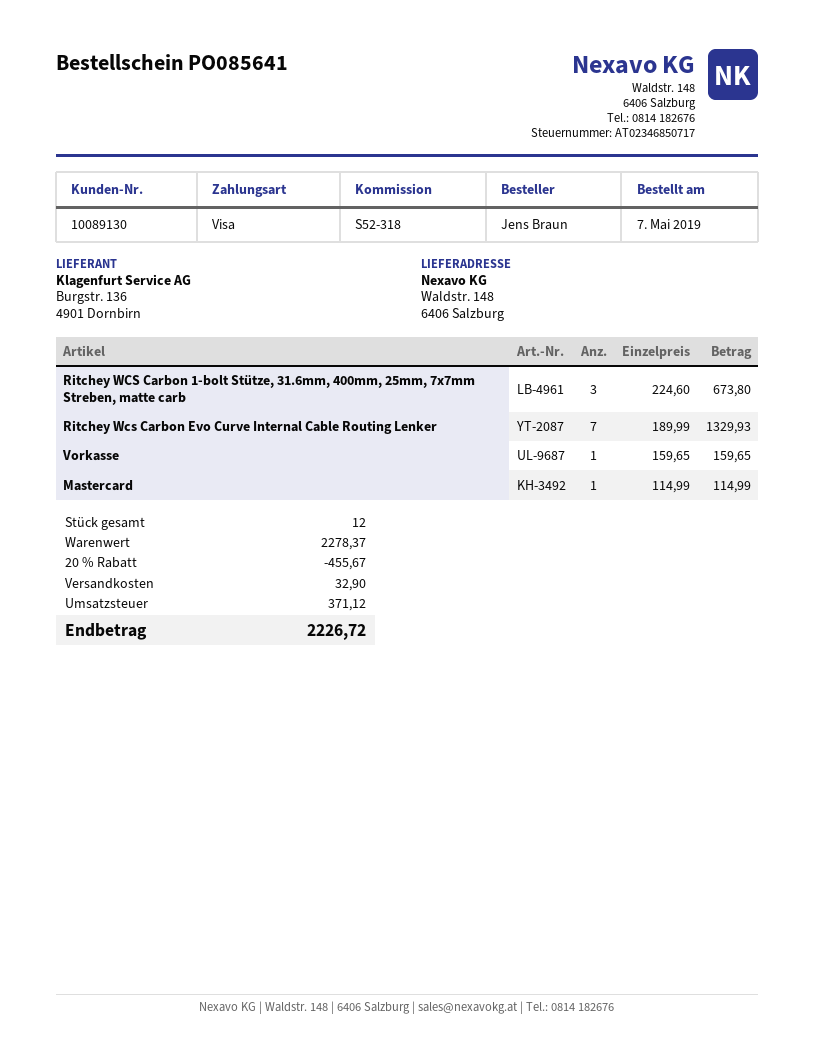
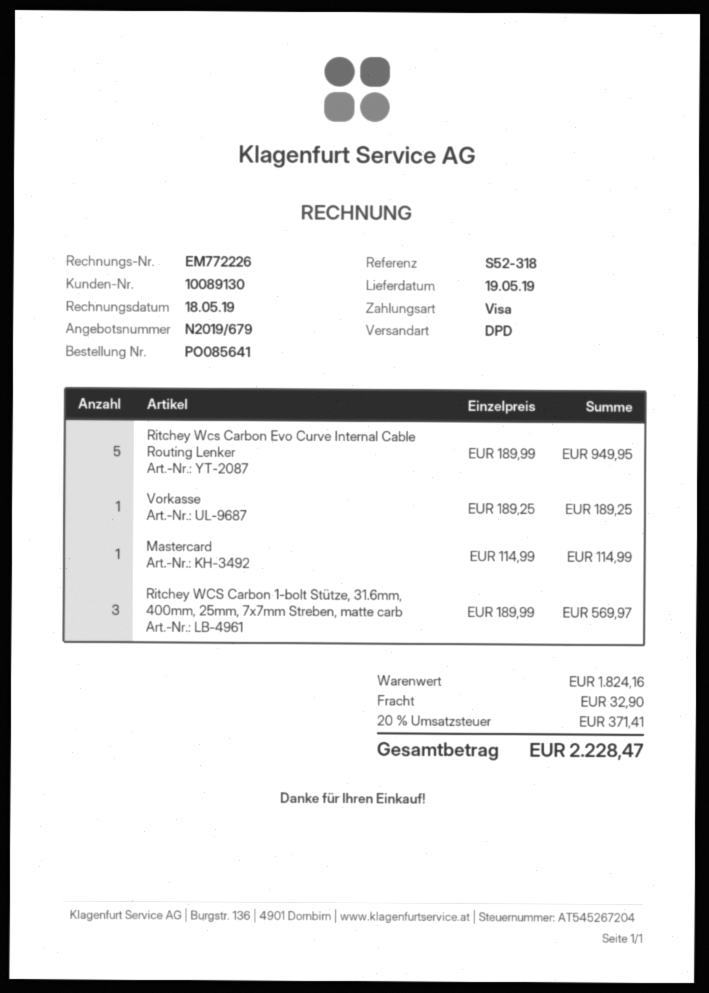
Ritchey WCS Carbon 1-bolt Stütze, 31.6mm, 400mm, 25mm, 7x7mm Streben, matte carb: 3 x 224.60 = 673.80 -> 3 x 189.99 = 569.97
Ritchey Wcs Carbon Evo Curve Internal Cable Routing Lenker: 7 x 189.99 = 1329.93 -> 5 x 189.99 = 949.95
Vorkasse: 1 x 159.65 = 159.65 -> 1 x 189.25 = 189.25
subtotal: 2278.37 -> 1824.16
discount: 20% = 455.67 -> none
tax: 371.12 -> 371.41
total: 2226.72 -> 2228.47

